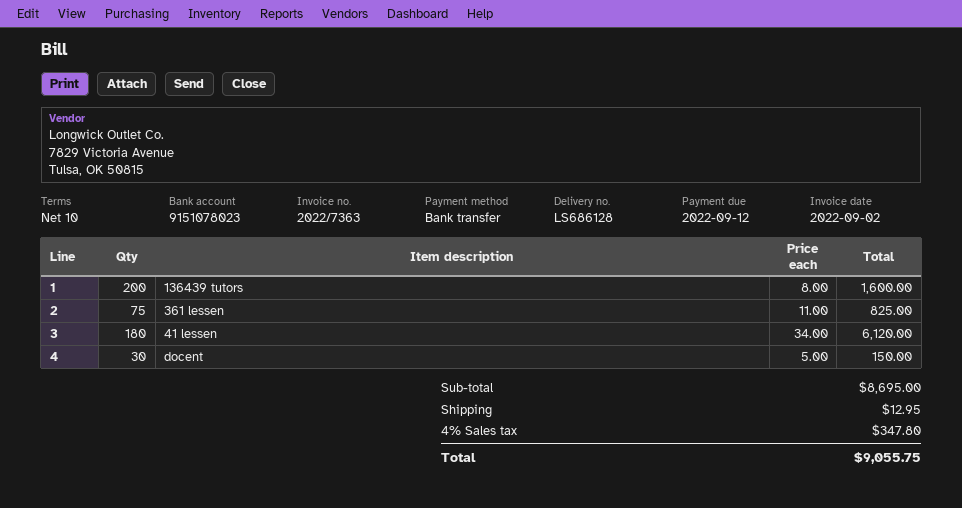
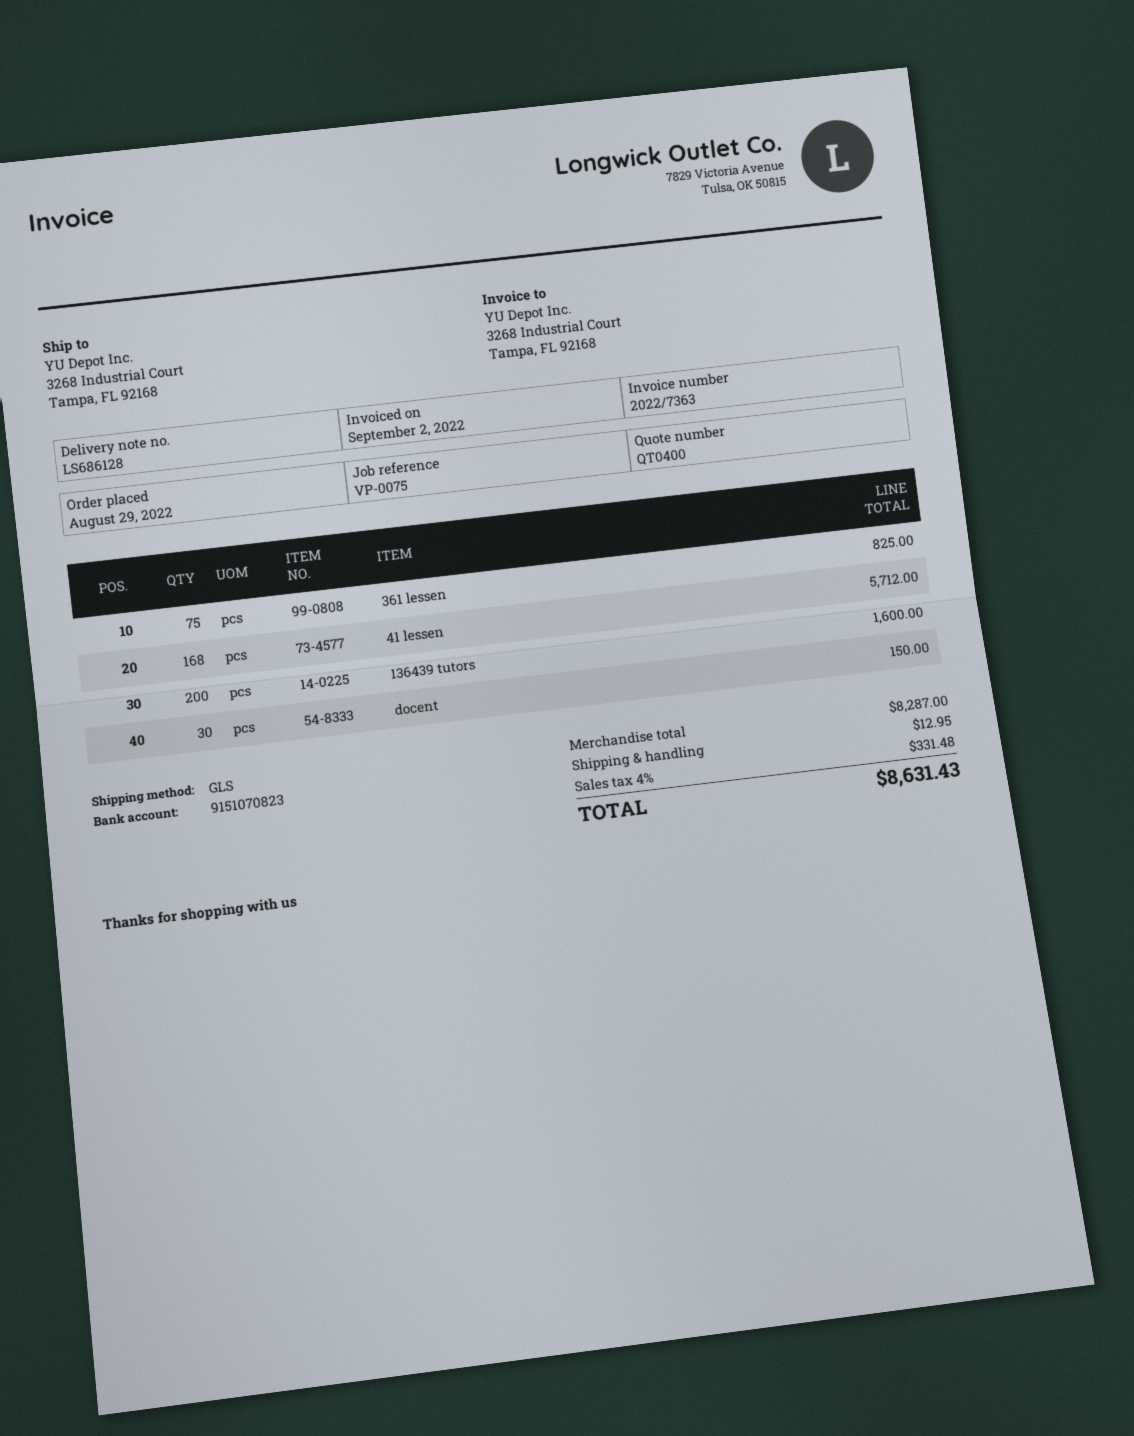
bank account: 9151078023 -> 9151070823
41 lessen: 180 for 6120.00 -> 168 for 5712.00
subtotal: 8695.00 -> 8287.00
tax: 4% = 347.80 -> 4% = 331.48
total: 9055.75 -> 8631.43

